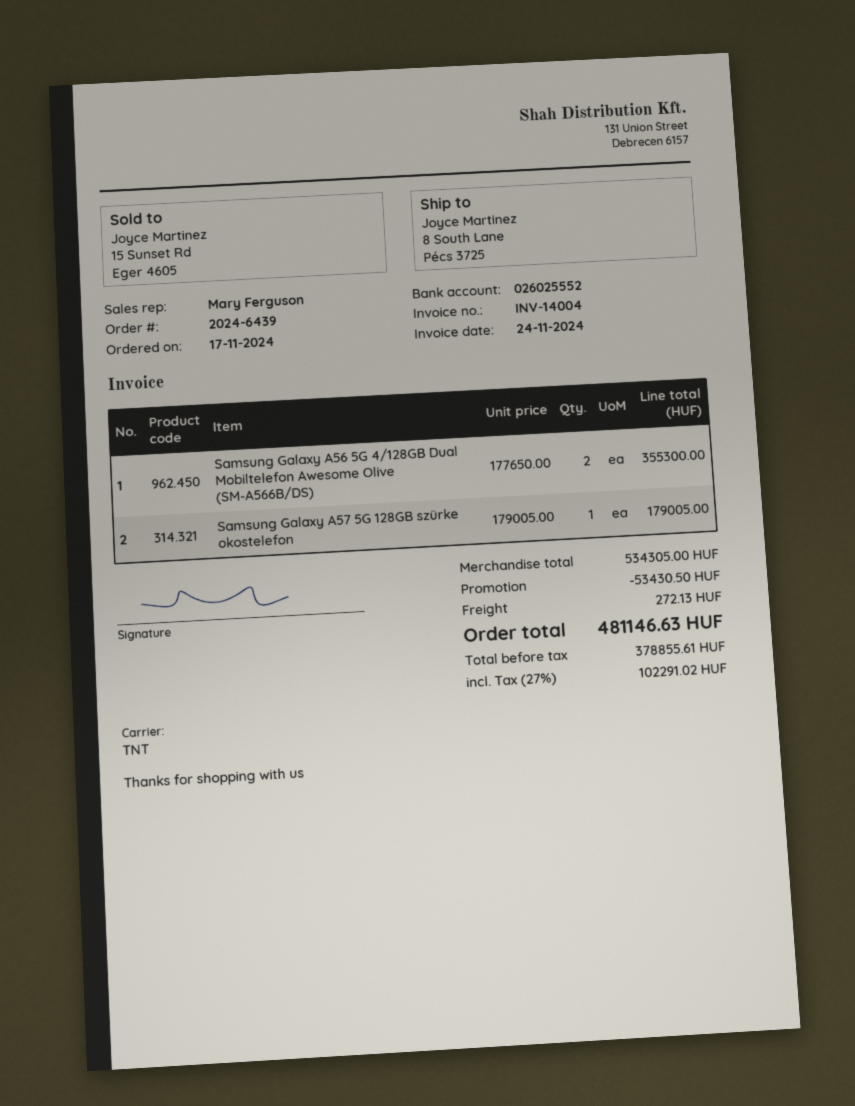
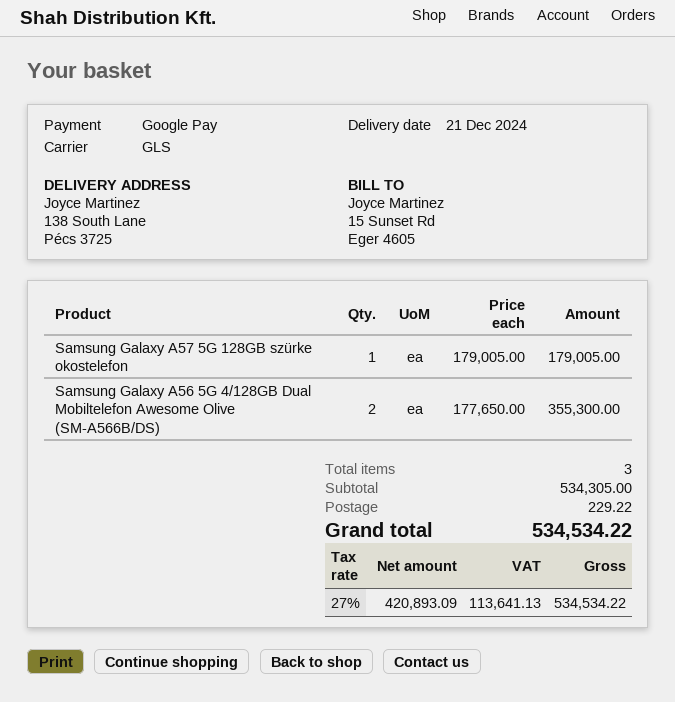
shipping method: TNT -> GLS
ship to: 8 South Lane, Pécs 3725 -> 138 South Lane, Pécs 3725
discount: 53430.50 -> none
shipping: 272.13 -> 229.22
net: 378855.61 -> 420893.09
tax: 27% = 102291.02 -> 27% = 113641.13
total: 481146.63 -> 534534.22

